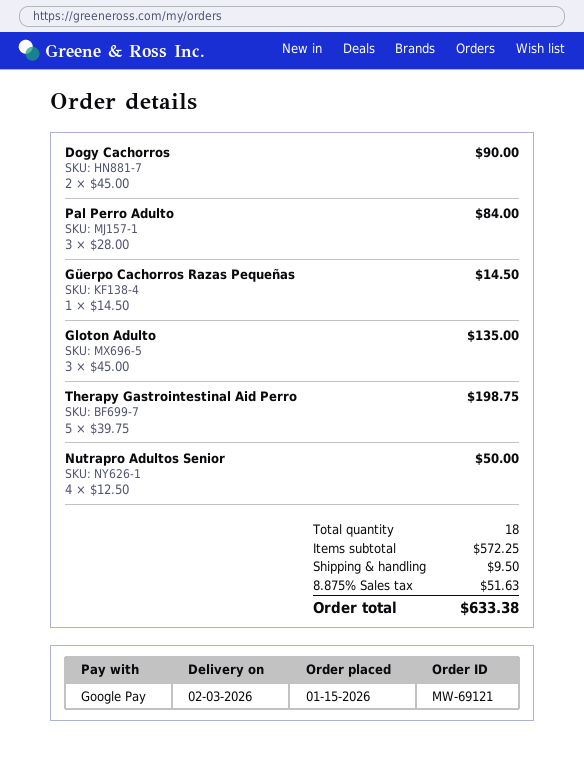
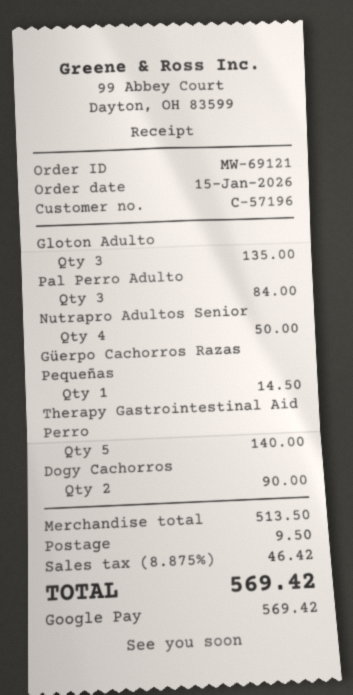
Therapy Gastrointestinal Aid Perro: 5 for 198.75 -> 5 for 140.00
subtotal: 572.25 -> 513.50
tax: 8.875% = 51.63 -> 8.875% = 46.42
total: 633.38 -> 569.42

